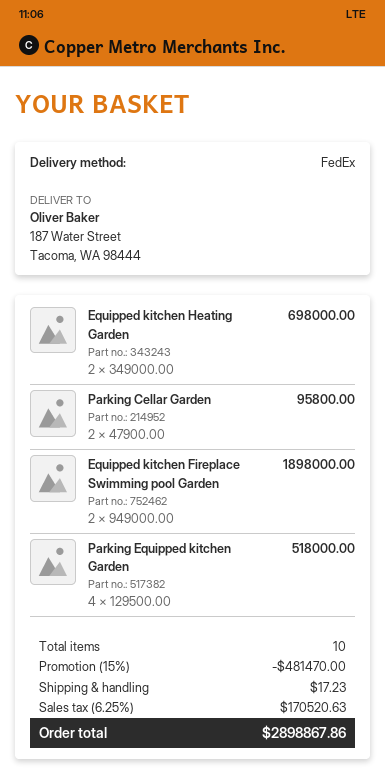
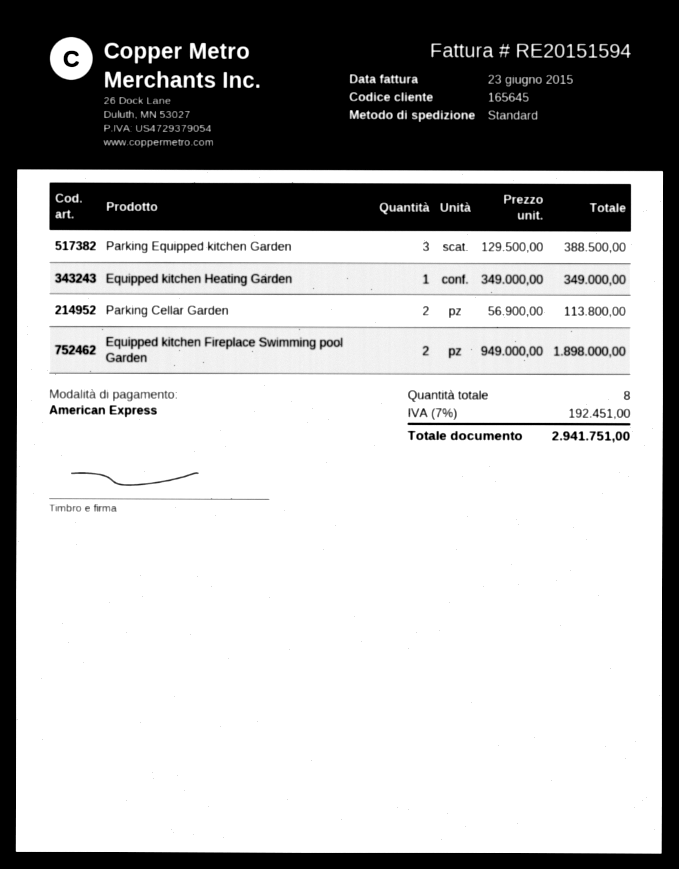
shipping method: FedEx -> standard
Equipped kitchen Heating Garden: 2 x 349000.00 = 698000.00 -> 1 x 349000.00 = 349000.00
Parking Cellar Garden: 2 x 47900.00 = 95800.00 -> 2 x 56900.00 = 113800.00
Parking Equipped kitchen Garden: 4 x 129500.00 = 518000.00 -> 3 x 129500.00 = 388500.00
total quantity: 10 -> 8
discount: 15% = 481470.00 -> none
shipping: 17.23 -> none
tax: 6.25% = 170520.63 -> 7% = 192451.00
total: 2898867.86 -> 2941751.00

